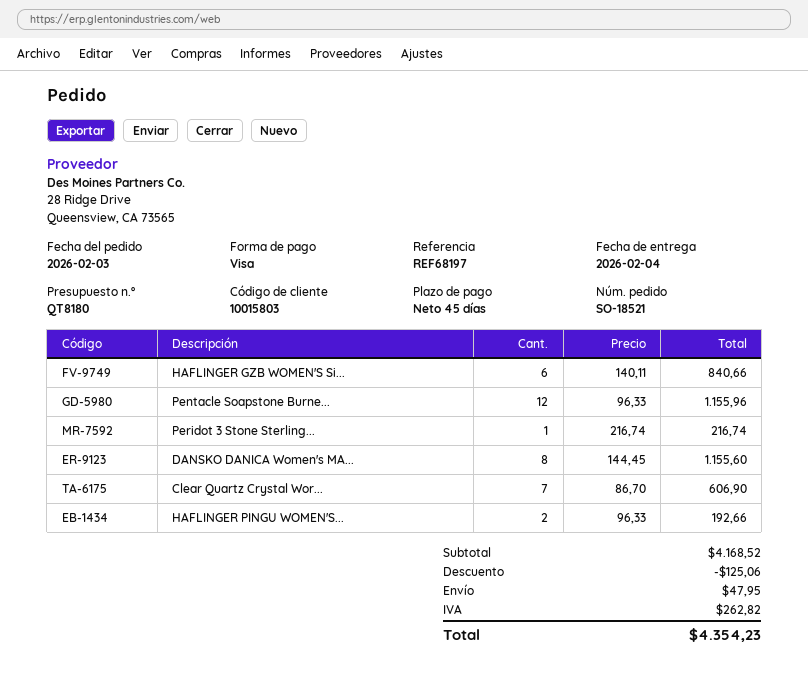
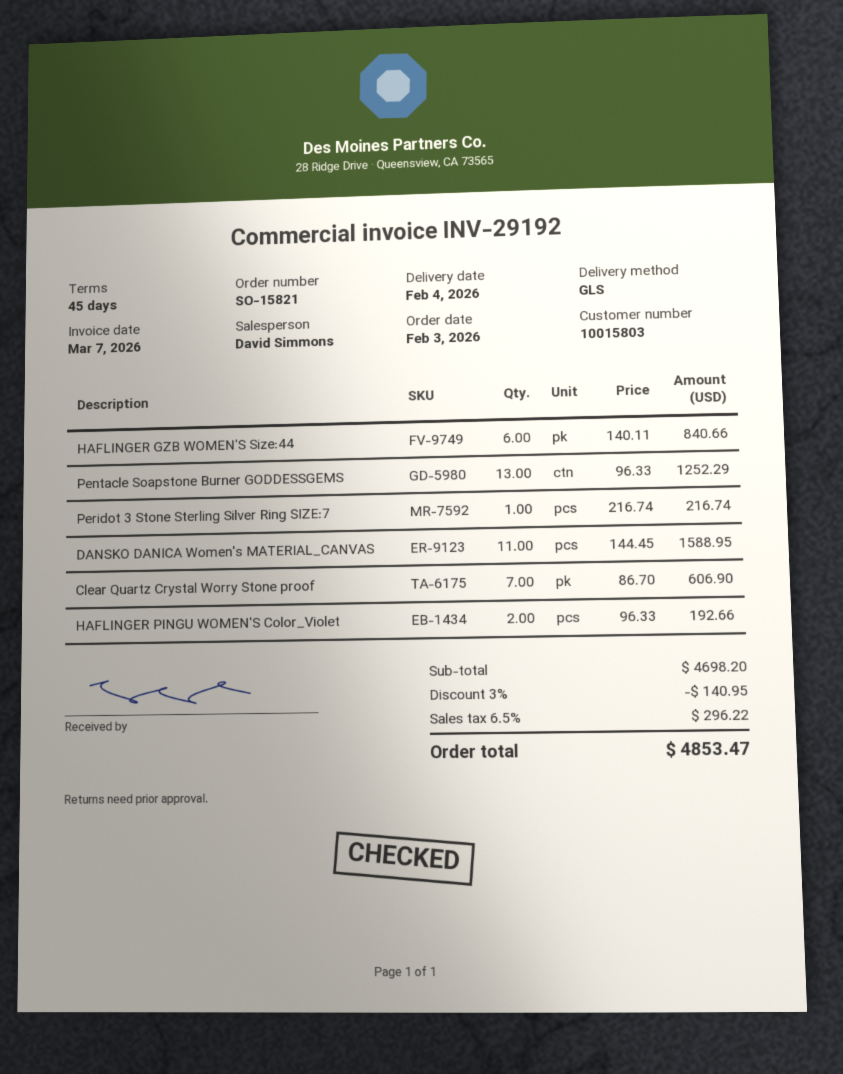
order number: SO-18521 -> SO-15821
Pentacle Soapstone Burne...: 12 x 96.33 = 1155.96 -> 13 x 96.33 = 1252.29
DANSKO DANICA Women's MA...: 8 x 144.45 = 1155.60 -> 11 x 144.45 = 1588.95
subtotal: 4168.52 -> 4698.20
discount: 125.06 -> 140.95
shipping: 47.95 -> none
tax: 262.82 -> 296.22
total: 4354.23 -> 4853.47

